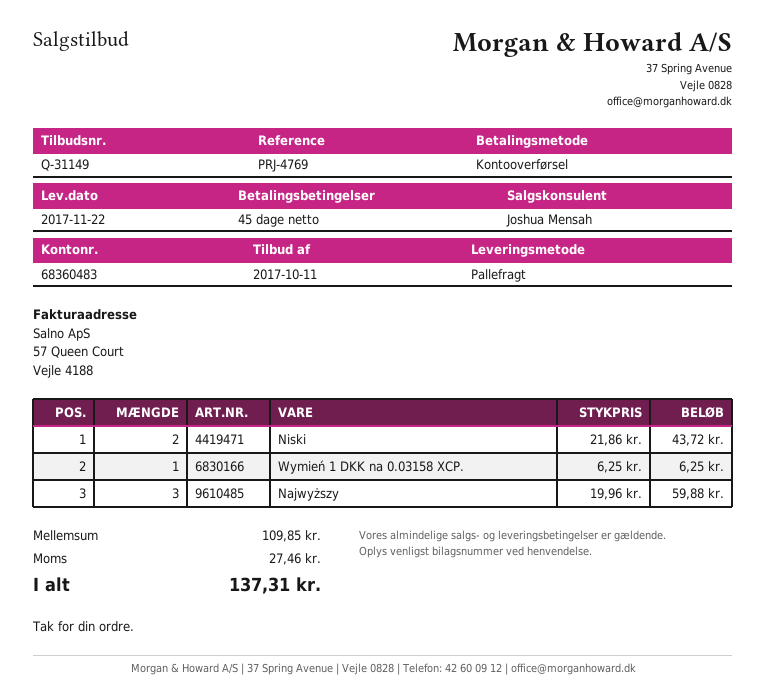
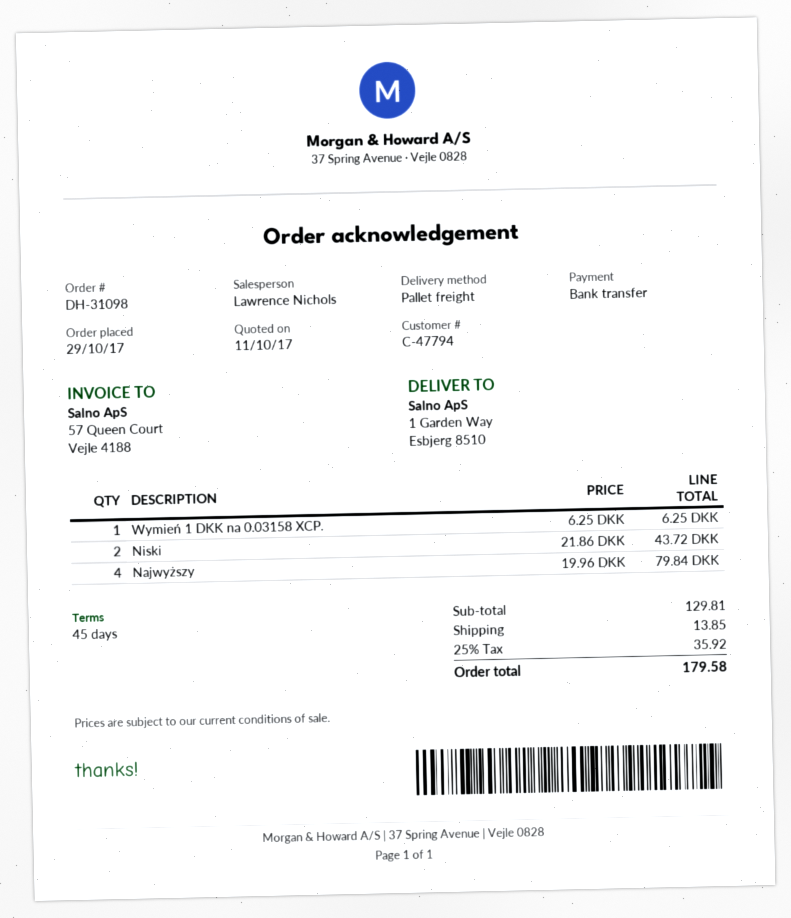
sales rep: Joshua Mensah -> Lawrence Nichols
Najwyższy: 3 x 19.96 = 59.88 -> 4 x 19.96 = 79.84
subtotal: 109.85 -> 129.81
shipping: none -> 13.85
tax: 27.46 -> 35.92
total: 137.31 -> 179.58

